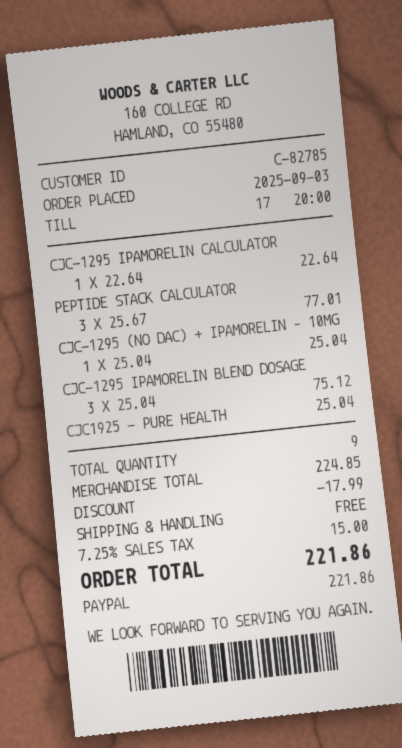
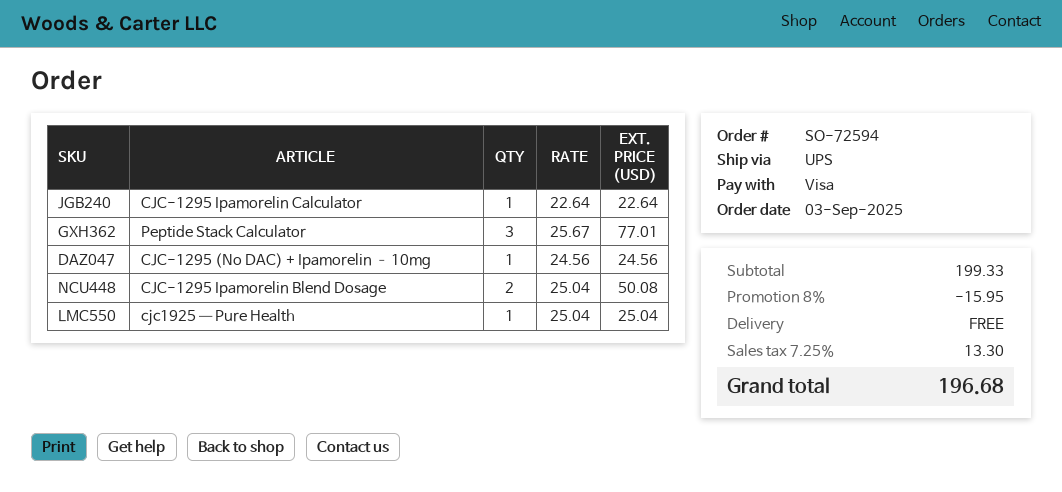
payment method: PayPal -> Visa
CJC-1295 (NO DAC) + IPAMORELIN – 10MG: 1 x 25.04 = 25.04 -> 1 x 24.56 = 24.56
CJC-1295 IPAMORELIN BLEND DOSAGE: 3 x 25.04 = 75.12 -> 2 x 25.04 = 50.08
subtotal: 224.85 -> 199.33
discount: 17.99 -> 15.95
tax: 7.25% = 15.00 -> 7.25% = 13.30
total: 221.86 -> 196.68

